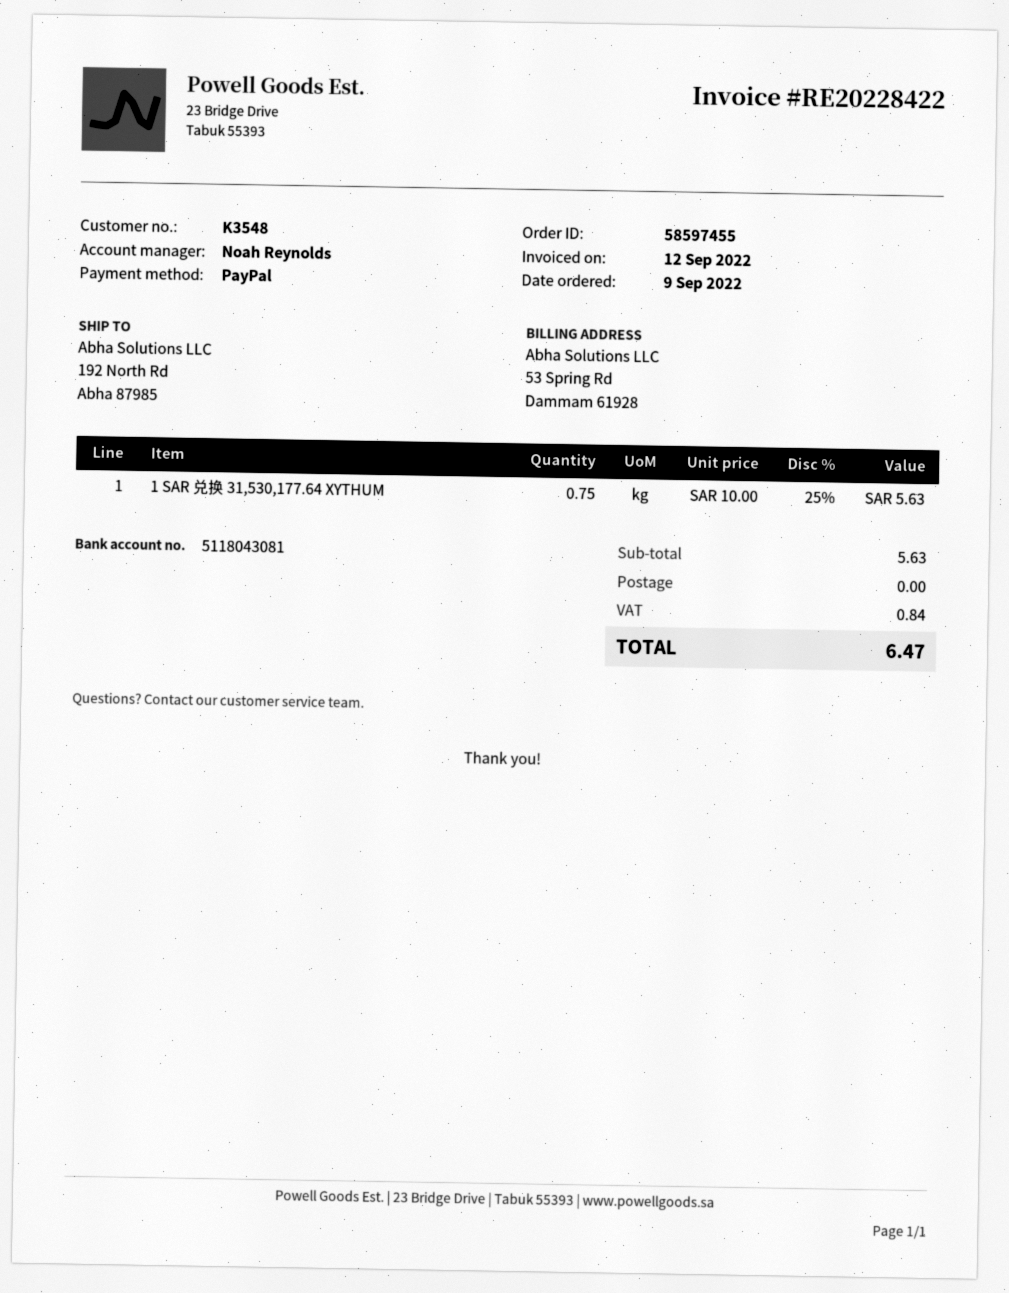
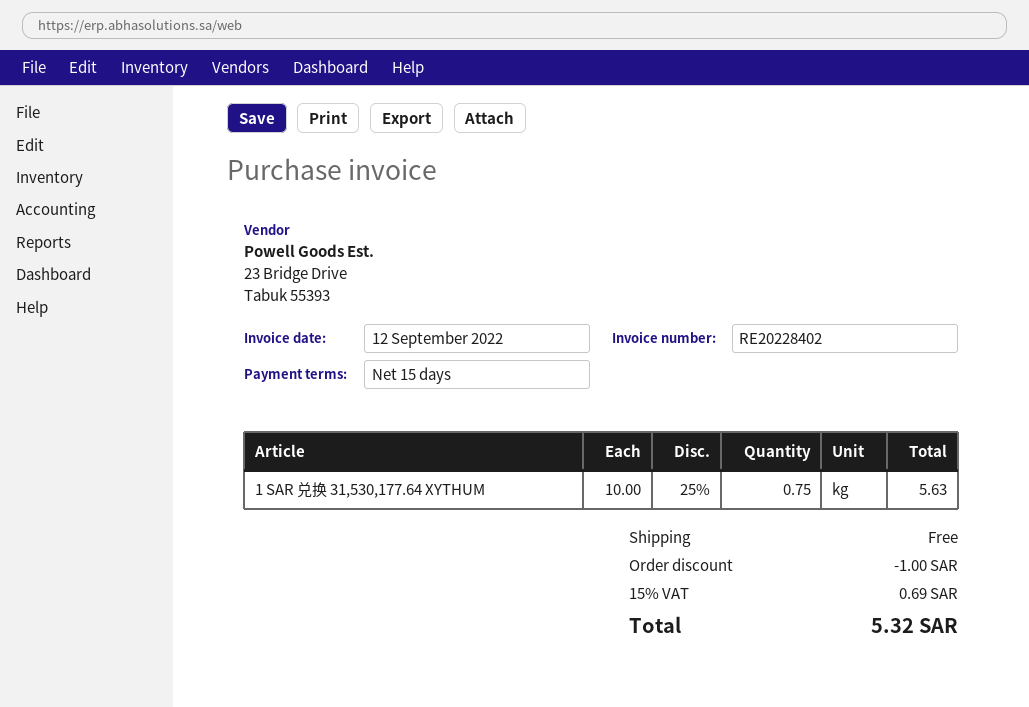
invoice number: RE20228422 -> RE20228402
discount: none -> 1.00
tax: 0.84 -> 0.69
total: 6.47 -> 5.32

